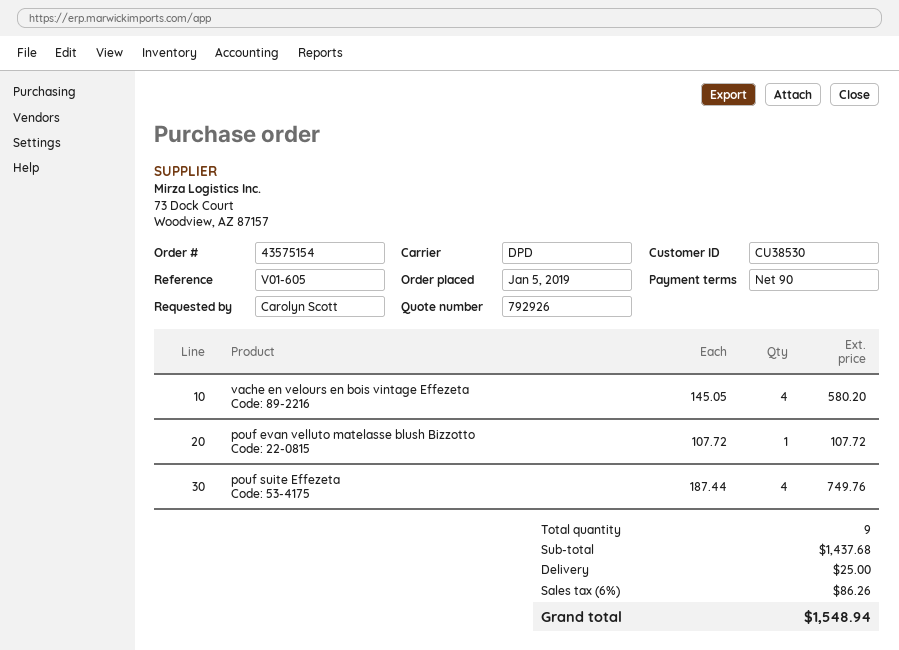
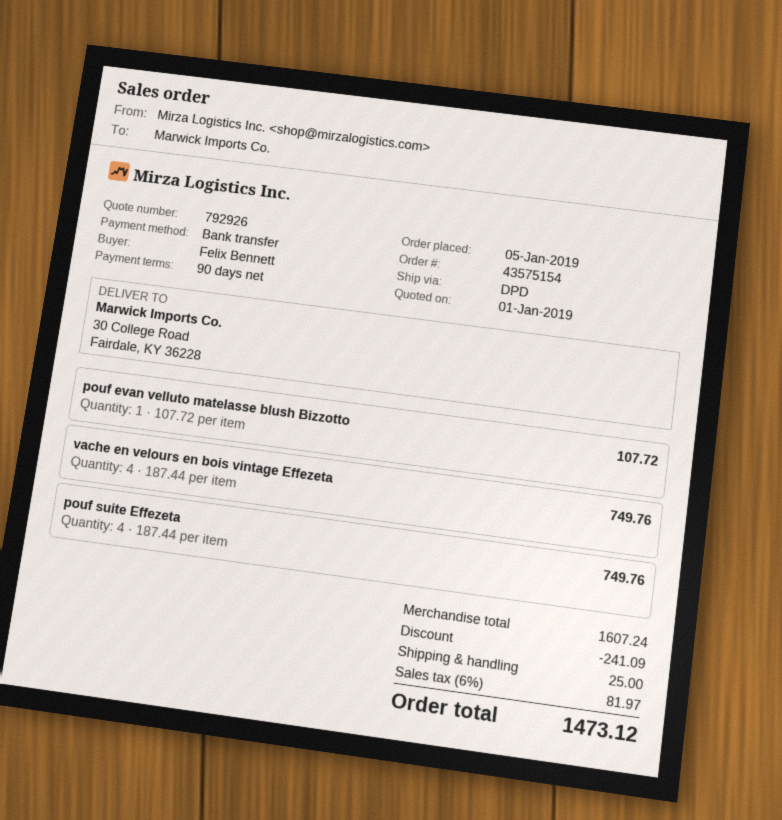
ordered by: Carolyn Scott -> Felix Bennett
vache en velours en bois vintage Effezeta: 4 x 145.05 = 580.20 -> 4 x 187.44 = 749.76
subtotal: 1437.68 -> 1607.24
discount: none -> 241.09
tax: 6% = 86.26 -> 6% = 81.97
total: 1548.94 -> 1473.12

